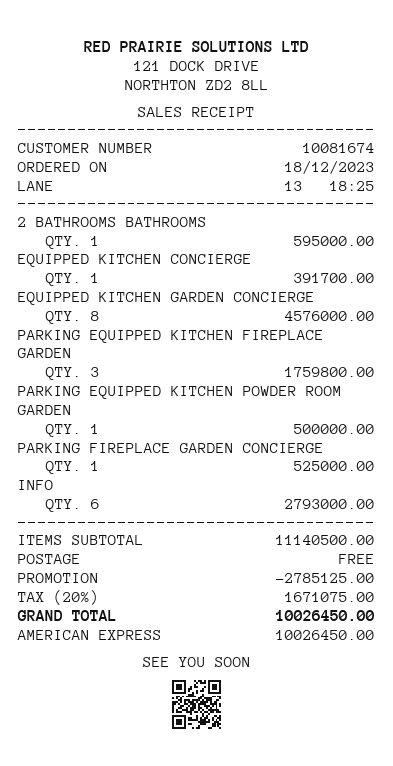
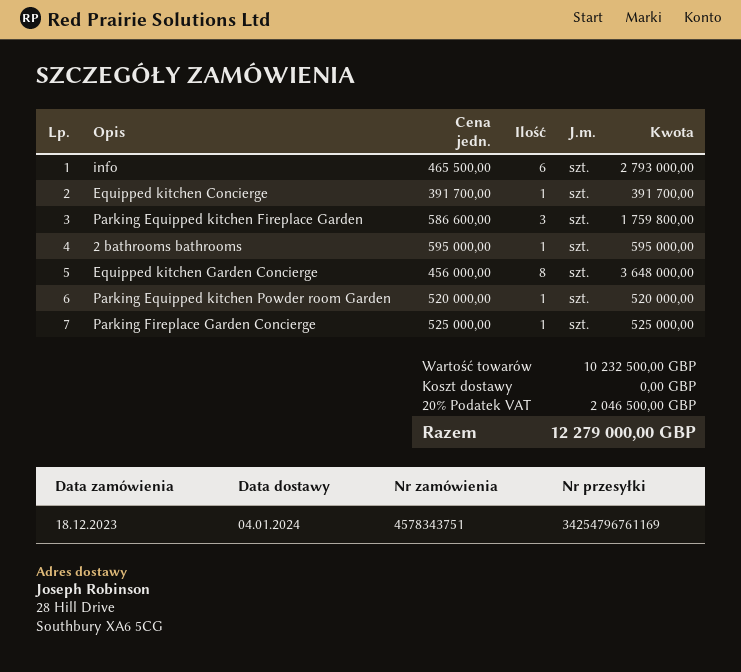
EQUIPPED KITCHEN GARDEN CONCIERGE: 8 for 4576000.00 -> 8 for 3648000.00
PARKING EQUIPPED KITCHEN POWDER ROOM GARDEN: 1 for 500000.00 -> 1 for 520000.00
subtotal: 11140500.00 -> 10232500.00
discount: 2785125.00 -> none
tax: 20% = 1671075.00 -> 20% = 2046500.00
total: 10026450.00 -> 12279000.00

